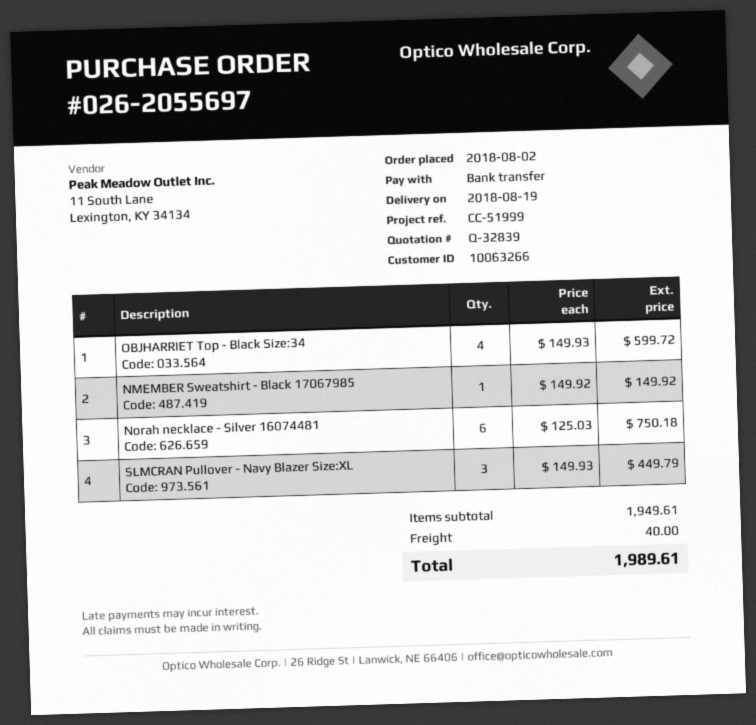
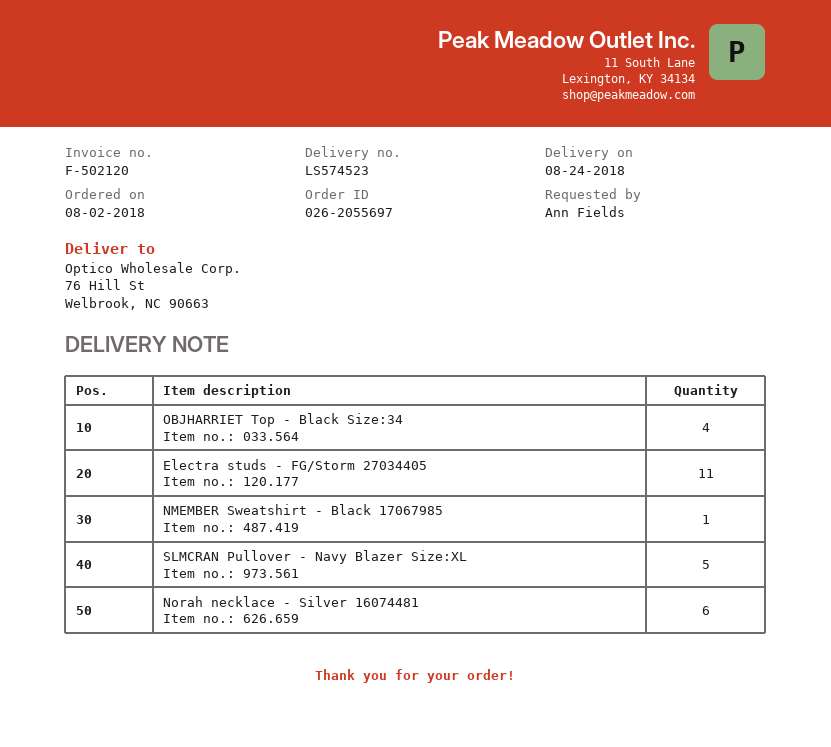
delivery date: 2018-08-19 -> 2018-08-24
SLMCRAN Pullover - Navy Blazer Size:XL: 3 -> 5
Electra studs - FG/Storm 27034405: none -> 11

